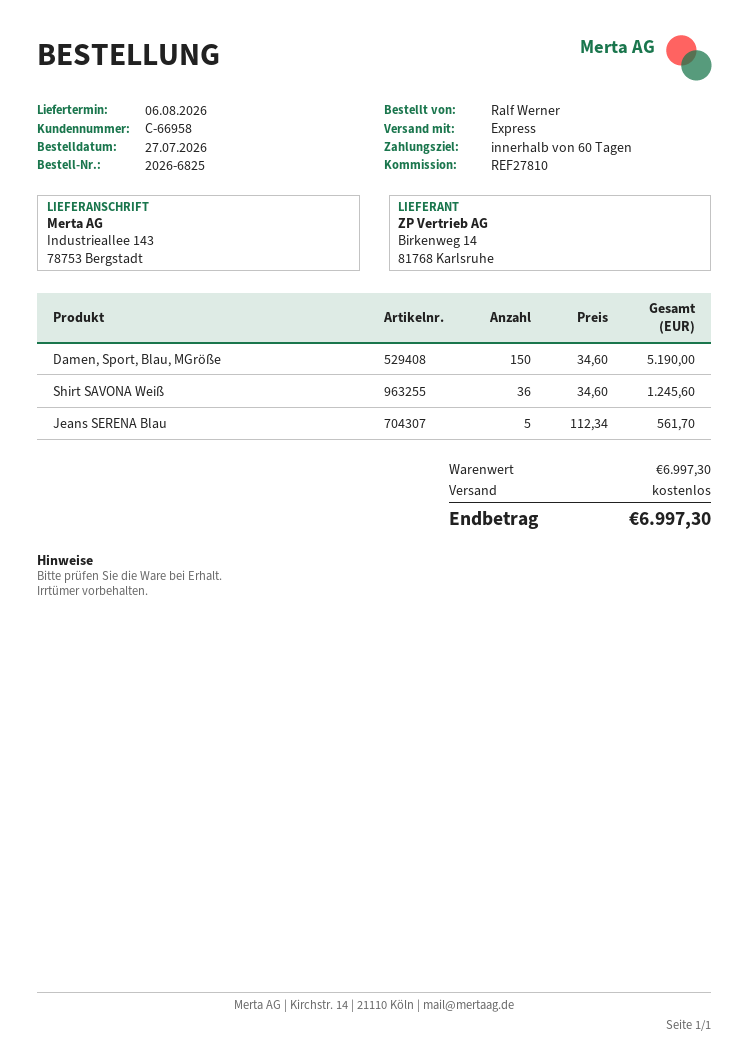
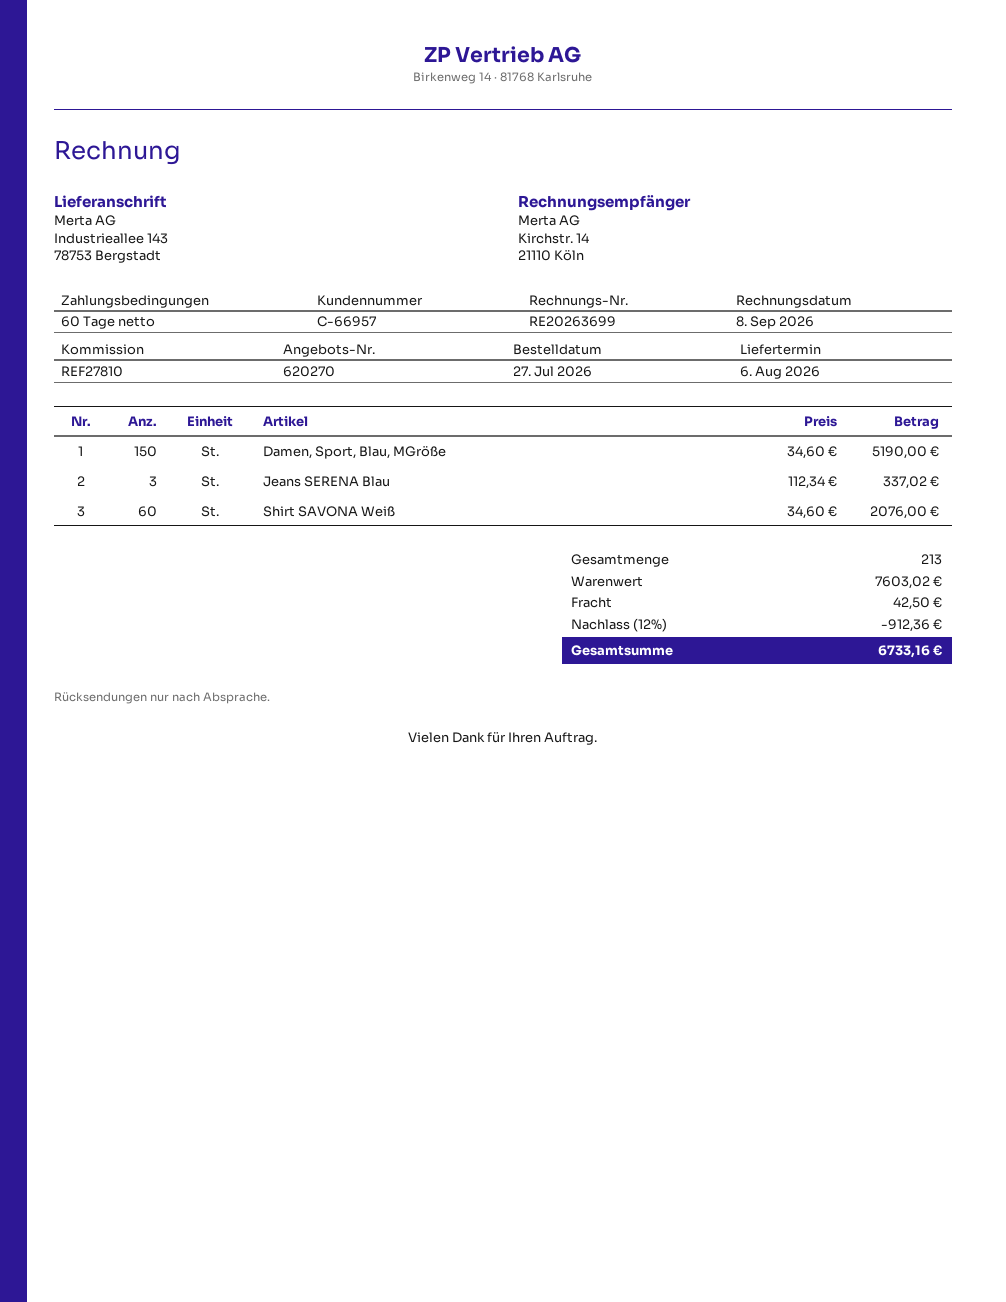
customer number: C-66958 -> C-66957
Shirt SAVONA Weiß: 36 x 34.60 = 1245.60 -> 60 x 34.60 = 2076.00
Jeans SERENA Blau: 5 x 112.34 = 561.70 -> 3 x 112.34 = 337.02
subtotal: 6997.30 -> 7603.02
discount: none -> 12% = 912.36
shipping: 0.00 -> 42.50
total: 6997.30 -> 6733.16

